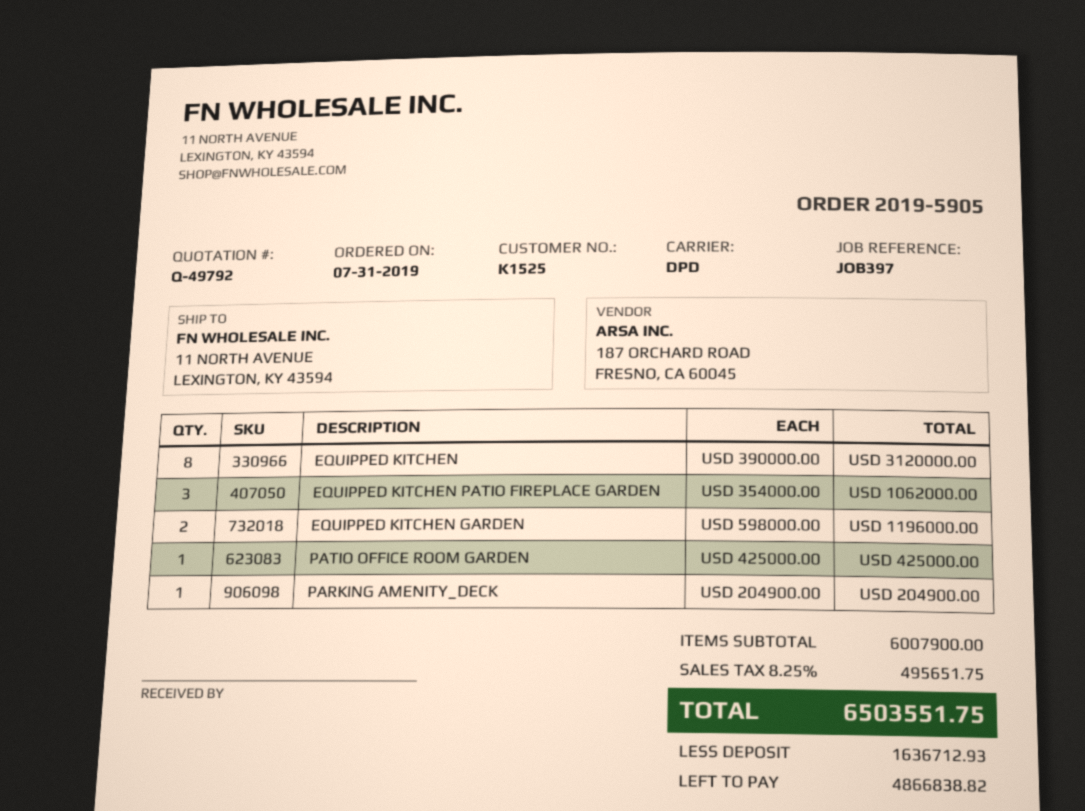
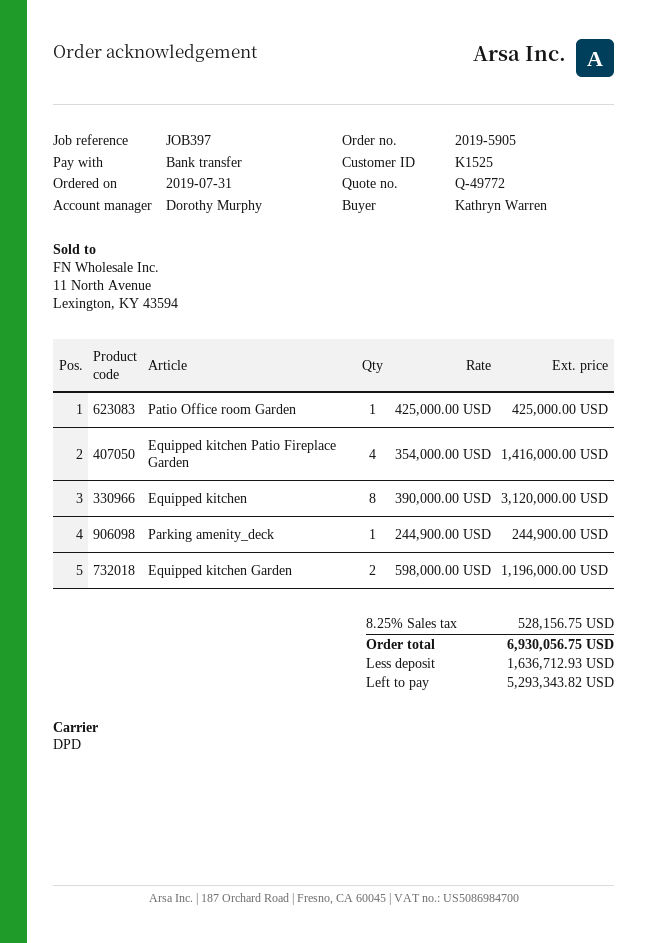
quote number: Q-49792 -> Q-49772
EQUIPPED KITCHEN PATIO FIREPLACE GARDEN: 3 x 354000.00 = 1062000.00 -> 4 x 354000.00 = 1416000.00
PARKING AMENITY_DECK: 1 x 204900.00 = 204900.00 -> 1 x 244900.00 = 244900.00
tax: 8.25% = 495651.75 -> 8.25% = 528156.75
total: 6503551.75 -> 6930056.75
balance: 4866838.82 -> 5293343.82

